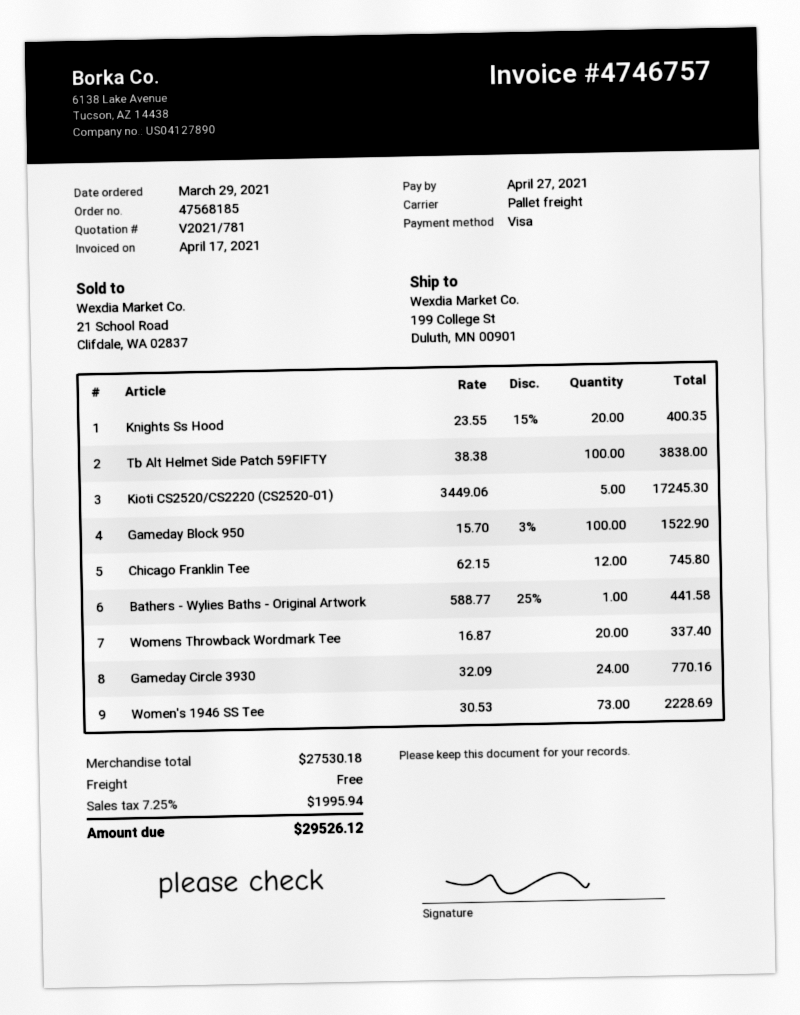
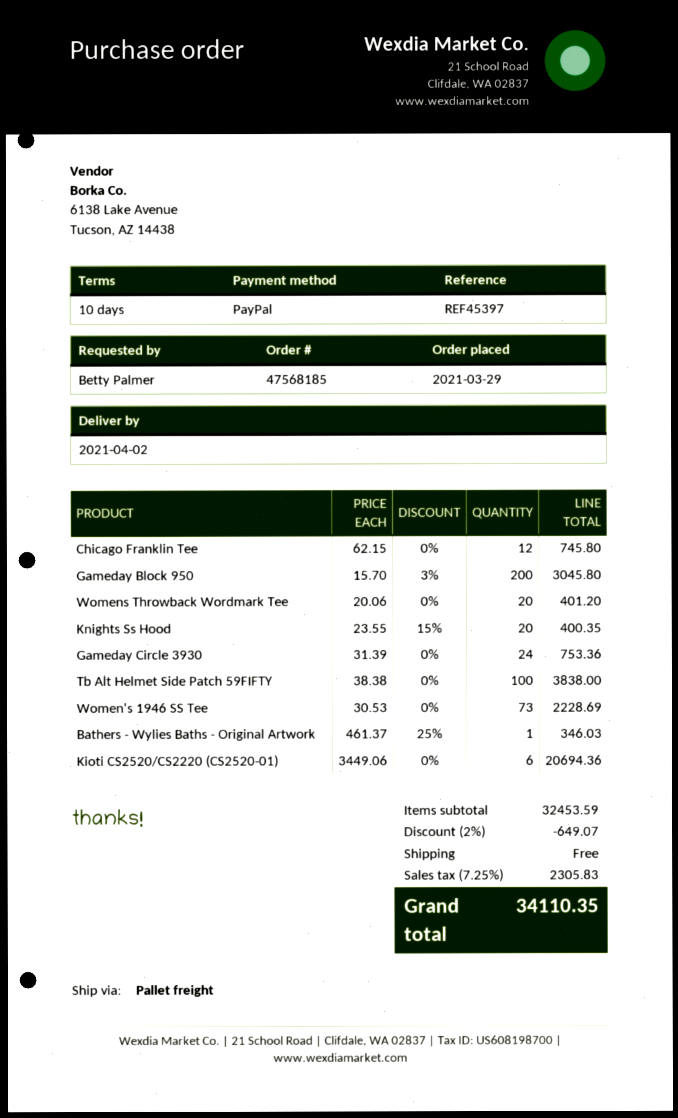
payment method: Visa -> PayPal
Kioti CS2520/CS2220 (CS2520-01): 5 x 3449.06 = 17245.30 -> 6 x 3449.06 = 20694.36
Gameday Block 950: 100 x 15.70 - 3% = 1522.90 -> 200 x 15.70 - 3% = 3045.80
Bathers - Wylies Baths - Original Artwork: 1 x 588.77 - 25% = 441.58 -> 1 x 461.37 - 25% = 346.03
Womens Throwback Wordmark Tee: 20 x 16.87 = 337.40 -> 20 x 20.06 = 401.20
Gameday Circle 3930: 24 x 32.09 = 770.16 -> 24 x 31.39 = 753.36
subtotal: 27530.18 -> 32453.59
discount: none -> 2% = 649.07
tax: 7.25% = 1995.94 -> 7.25% = 2305.83
total: 29526.12 -> 34110.35

